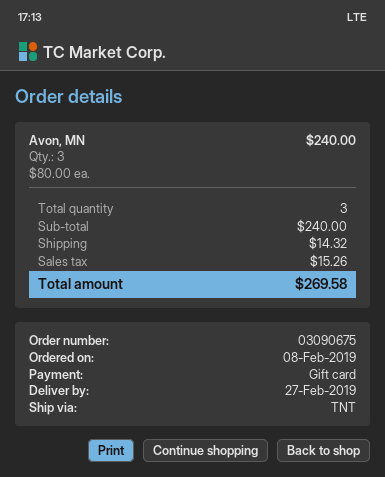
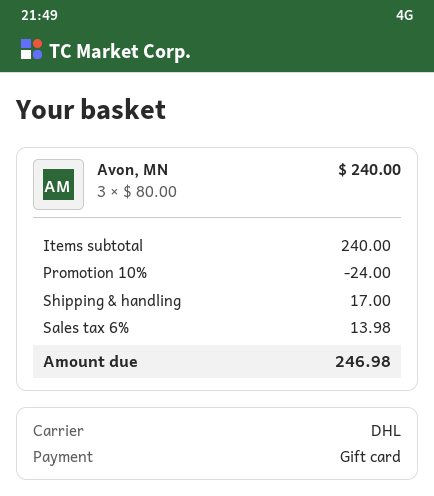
shipping method: TNT -> DHL
discount: none -> 10% = 24.00
shipping: 14.32 -> 17.00
tax: 15.26 -> 13.98
total: 269.58 -> 246.98

